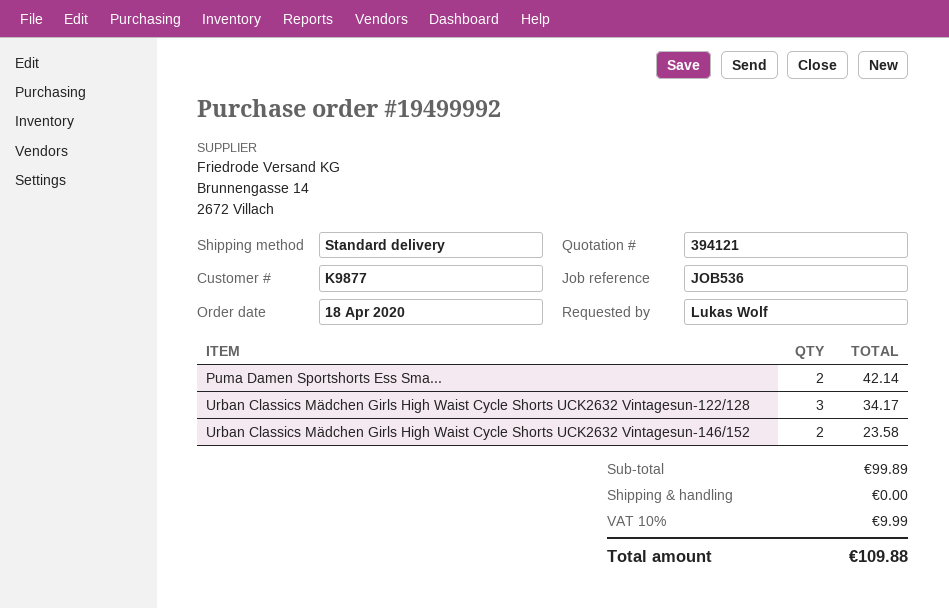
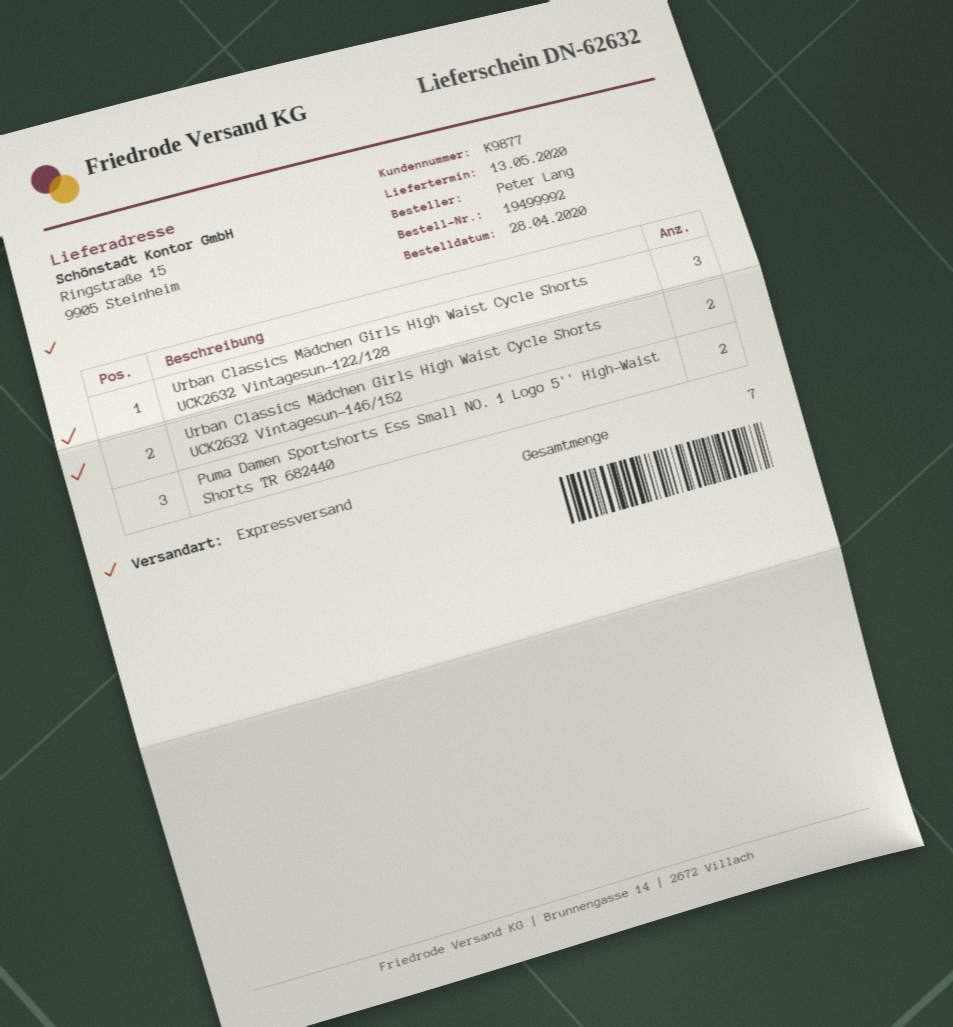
order date: 2020-04-18 -> 2020-04-28
ordered by: Lukas Wolf -> Peter Lang
shipping method: standard -> express

